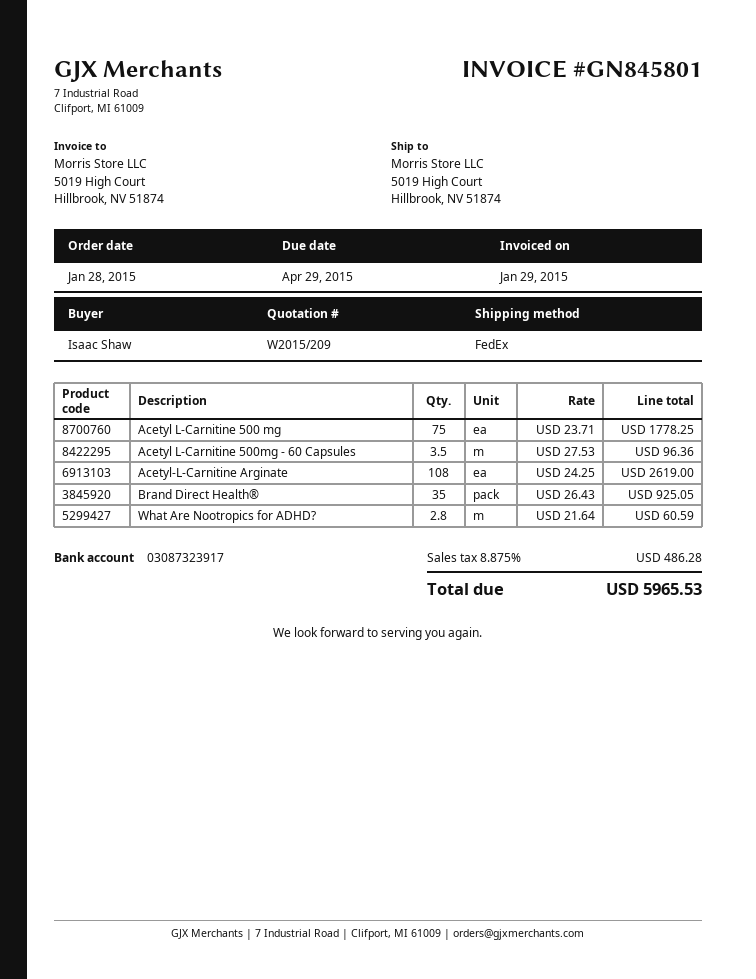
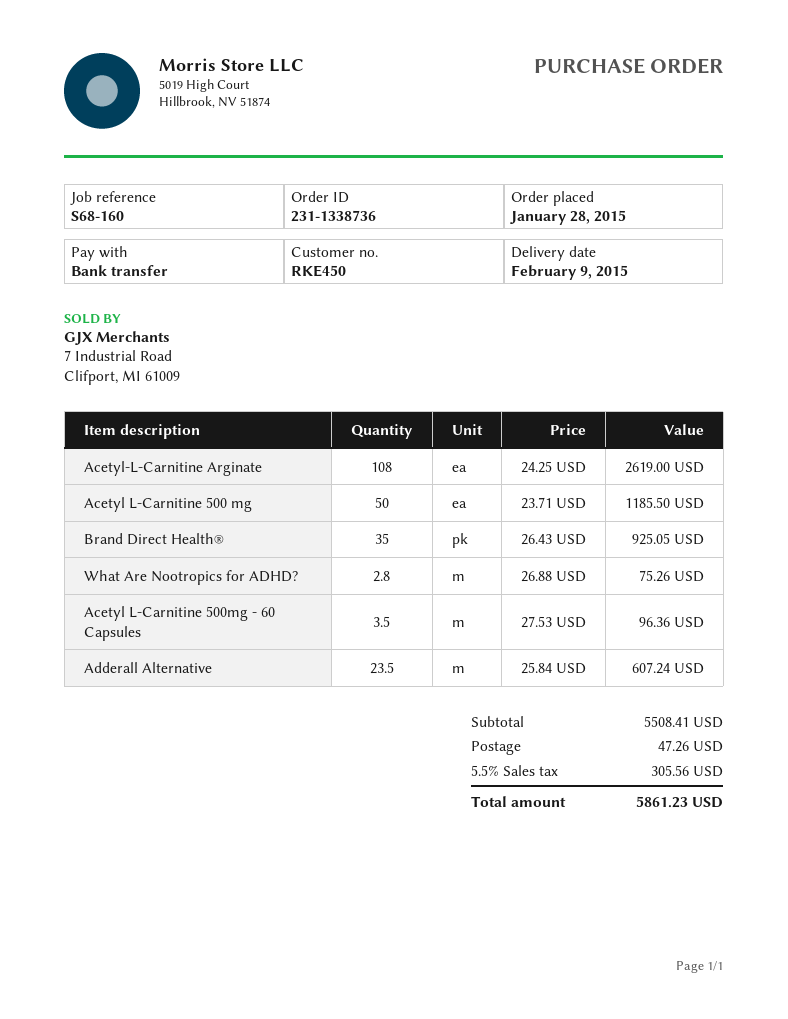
Acetyl L-Carnitine 500 mg: 75 x 23.71 = 1778.25 -> 50 x 23.71 = 1185.50
What Are Nootropics for ADHD?: 2.8 x 21.64 = 60.59 -> 2.8 x 26.88 = 75.26
Adderall Alternative: none -> 23.5 x 25.84 = 607.24
shipping: none -> 47.26
tax: 8.875% = 486.28 -> 5.5% = 305.56
total: 5965.53 -> 5861.23

